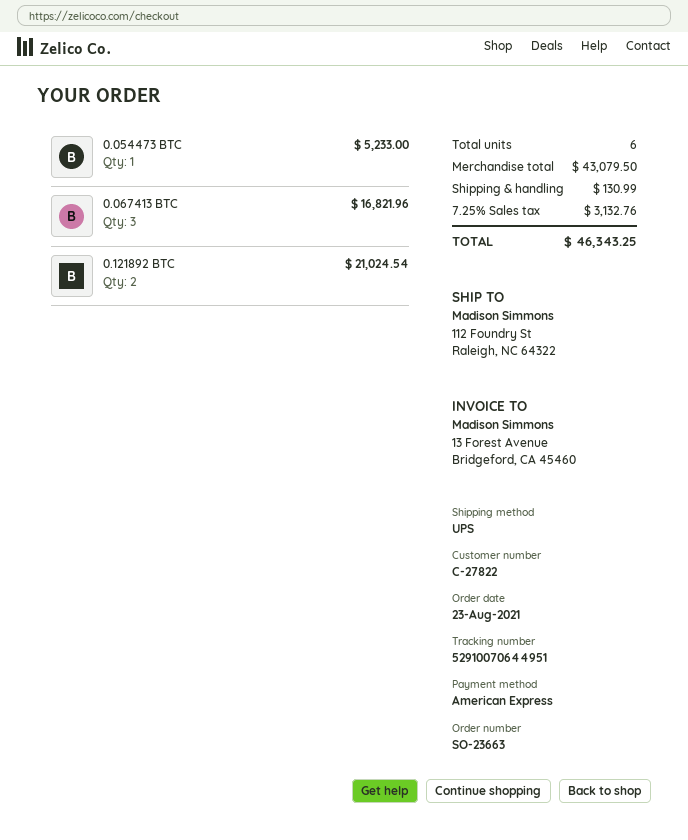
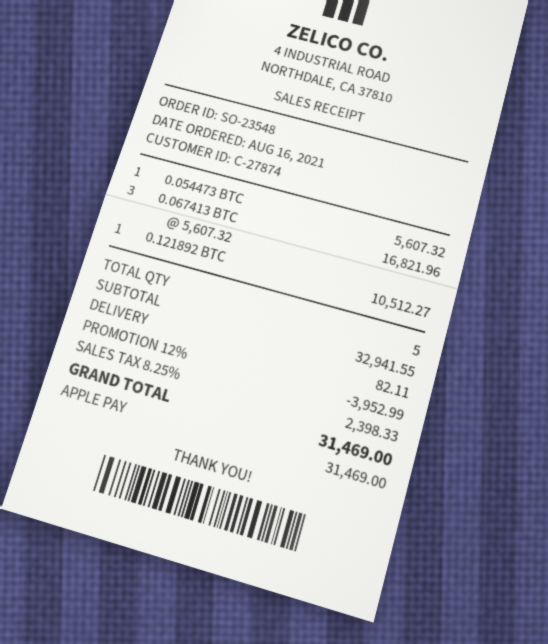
order number: SO-23663 -> SO-23548
order date: 2021-08-23 -> 2021-08-16
customer number: C-27822 -> C-27874
payment method: American Express -> Apple Pay
0.054473 BTC: 1 for 5233.00 -> 1 for 5607.32
0.121892 BTC: 2 for 21024.54 -> 1 for 10512.27
total quantity: 6 -> 5
subtotal: 43079.50 -> 32941.55
discount: none -> 12% = 3952.99
shipping: 130.99 -> 82.11
tax: 7.25% = 3132.76 -> 8.25% = 2398.33
total: 46343.25 -> 31469.00

